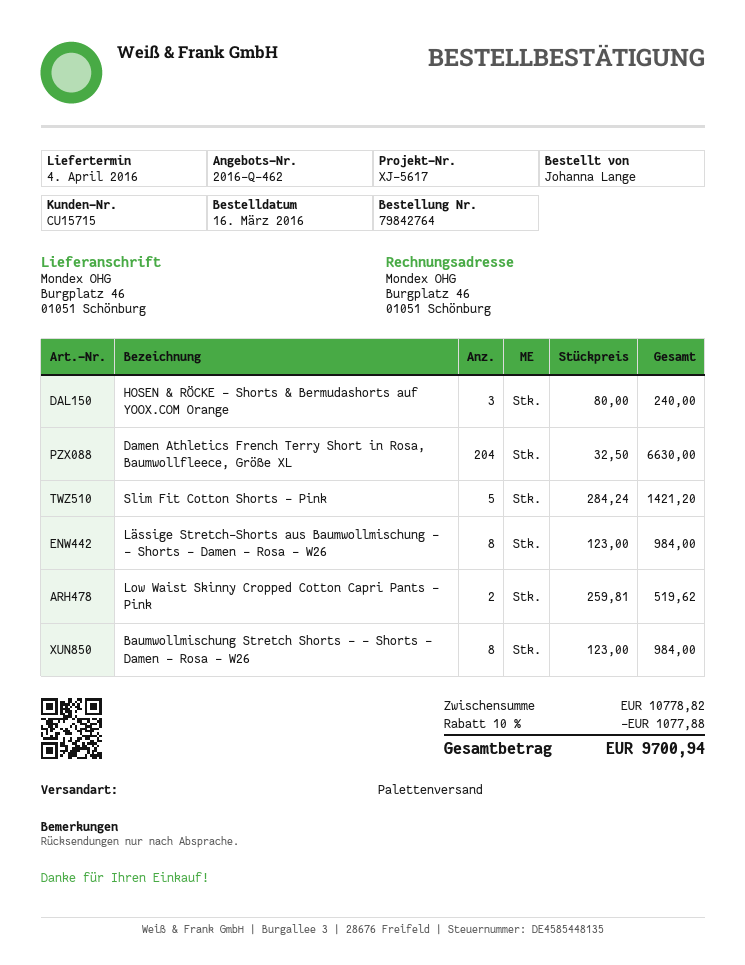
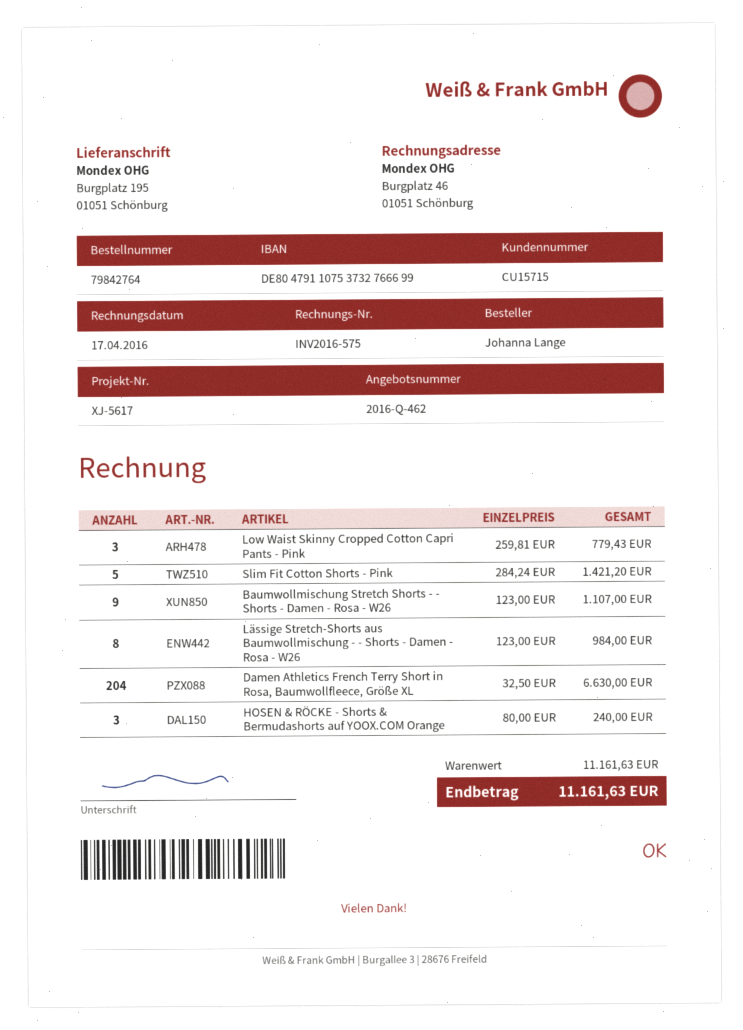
ship to: Burgplatz 46, 01051 Schönburg -> Burgplatz 195, 01051 Schönburg
Low Waist Skinny Cropped Cotton Capri Pants - Pink: 2 x 259.81 = 519.62 -> 3 x 259.81 = 779.43
Baumwollmischung Stretch Shorts - - Shorts - Damen - Rosa - W26: 8 x 123.00 = 984.00 -> 9 x 123.00 = 1107.00
subtotal: 10778.82 -> 11161.63
discount: 10% = 1077.88 -> none
total: 9700.94 -> 11161.63

